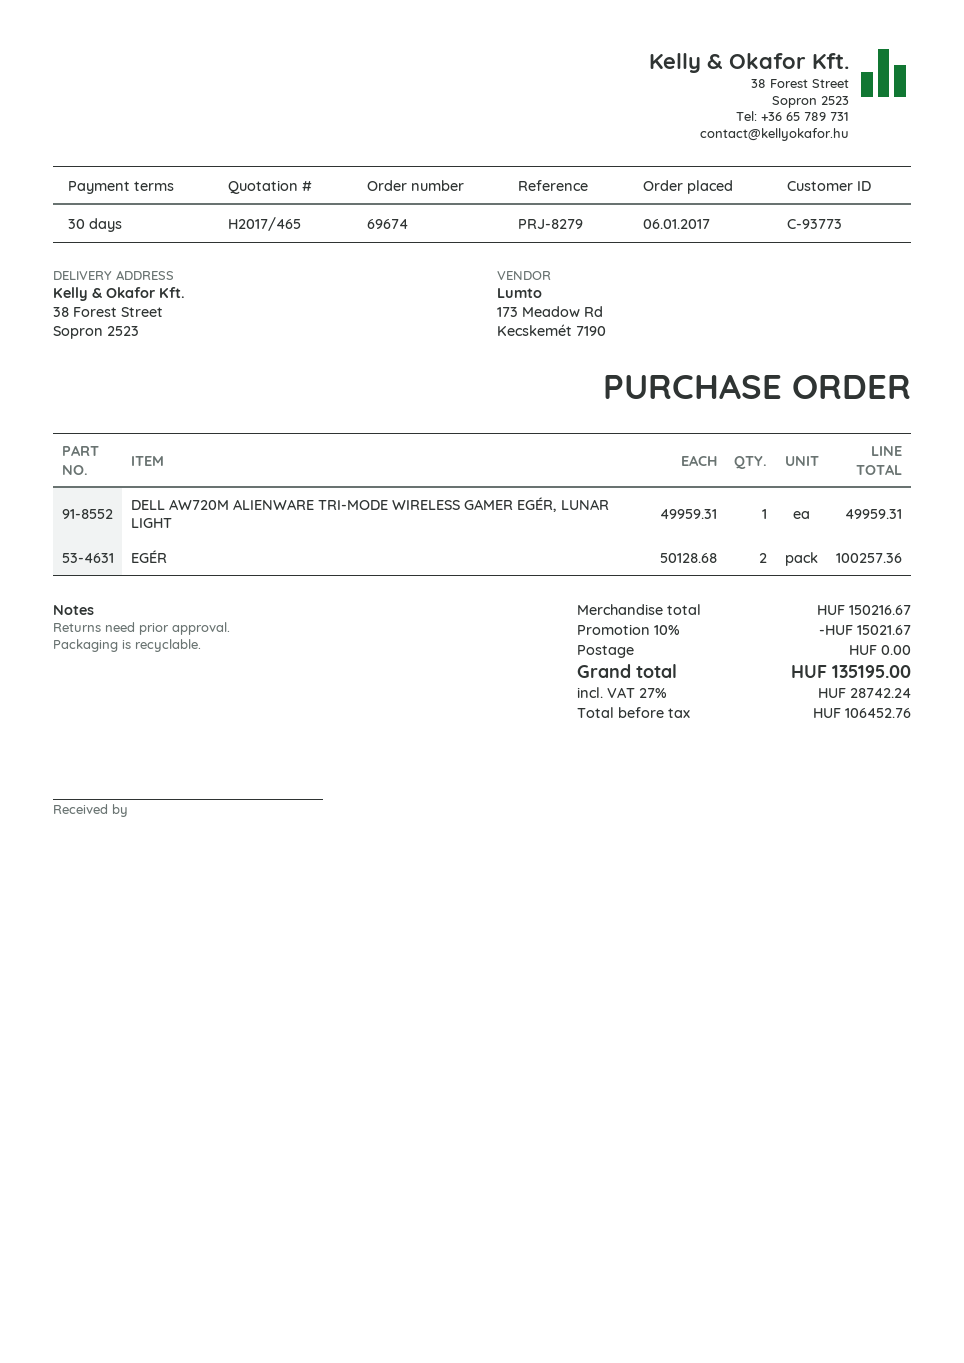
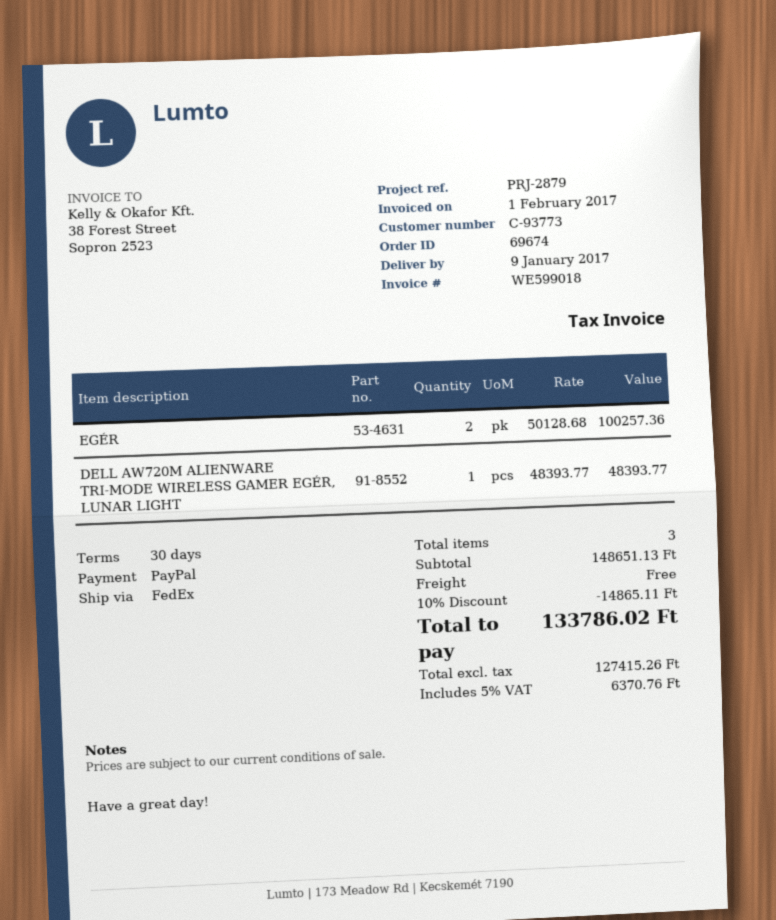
reference: PRJ-8279 -> PRJ-2879
DELL AW720M ALIENWARE TRI-MODE WIRELESS GAMER EGÉR, LUNAR LIGHT: 1 x 49959.31 = 49959.31 -> 1 x 48393.77 = 48393.77
subtotal: 150216.67 -> 148651.13
discount: 10% = 15021.67 -> 10% = 14865.11
net: 106452.76 -> 127415.26
tax: 27% = 28742.24 -> 5% = 6370.76
total: 135195.00 -> 133786.02

